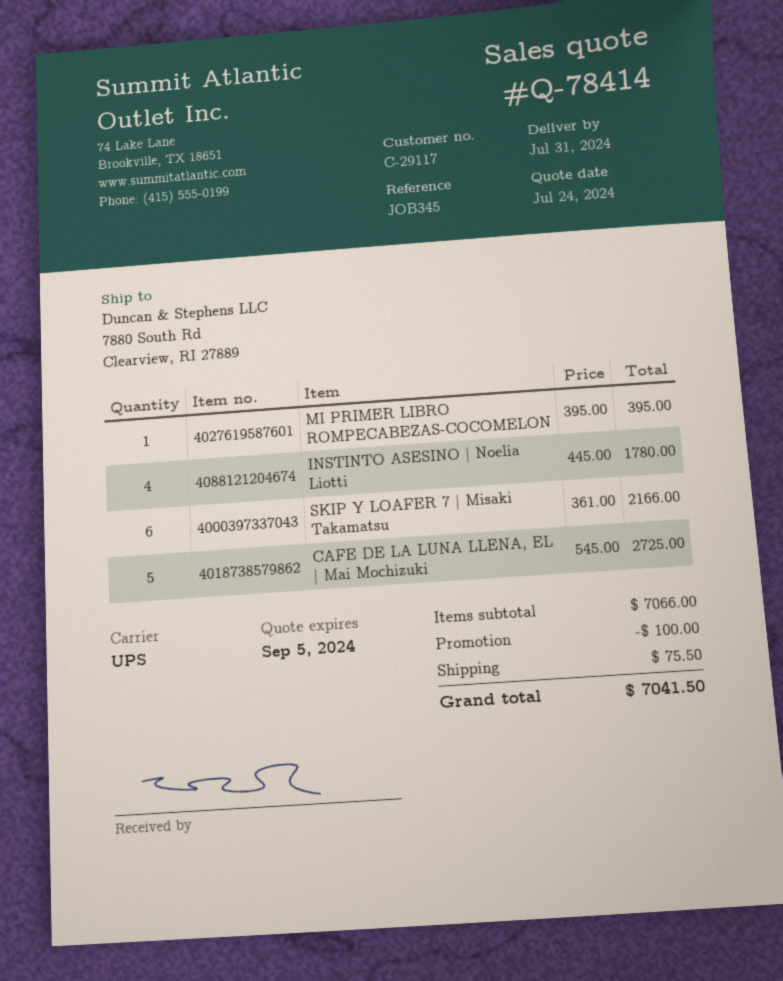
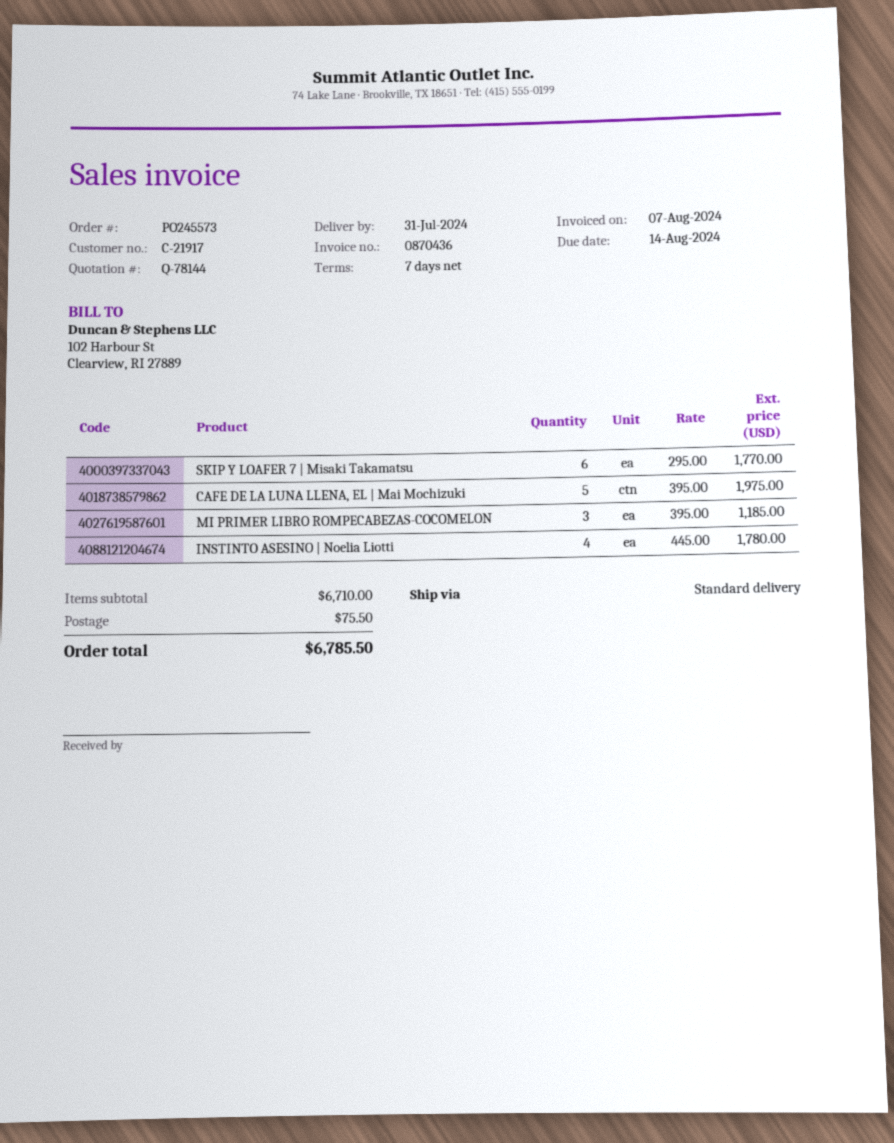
quote number: Q-78414 -> Q-78144
customer number: C-29117 -> C-21917
shipping method: UPS -> standard
MI PRIMER LIBRO ROMPECABEZAS-COCOMELON: 1 x 395.00 = 395.00 -> 3 x 395.00 = 1185.00
SKIP Y LOAFER 7 | Misaki Takamatsu: 6 x 361.00 = 2166.00 -> 6 x 295.00 = 1770.00
CAFE DE LA LUNA LLENA, EL | Mai Mochizuki: 5 x 545.00 = 2725.00 -> 5 x 395.00 = 1975.00
subtotal: 7066.00 -> 6710.00
discount: 100.00 -> none
total: 7041.50 -> 6785.50

